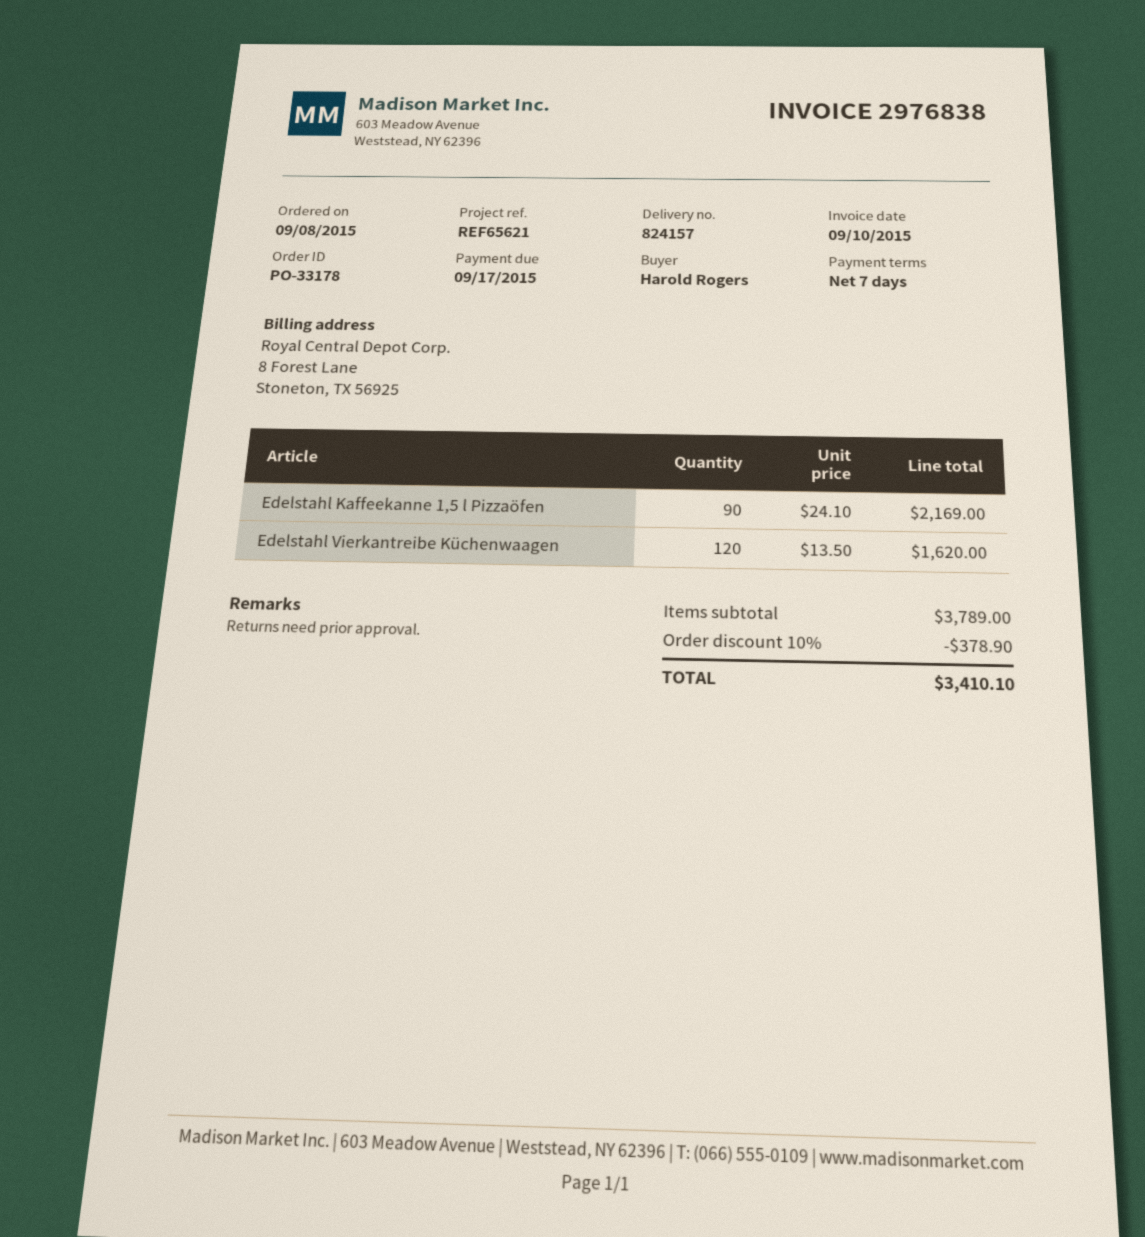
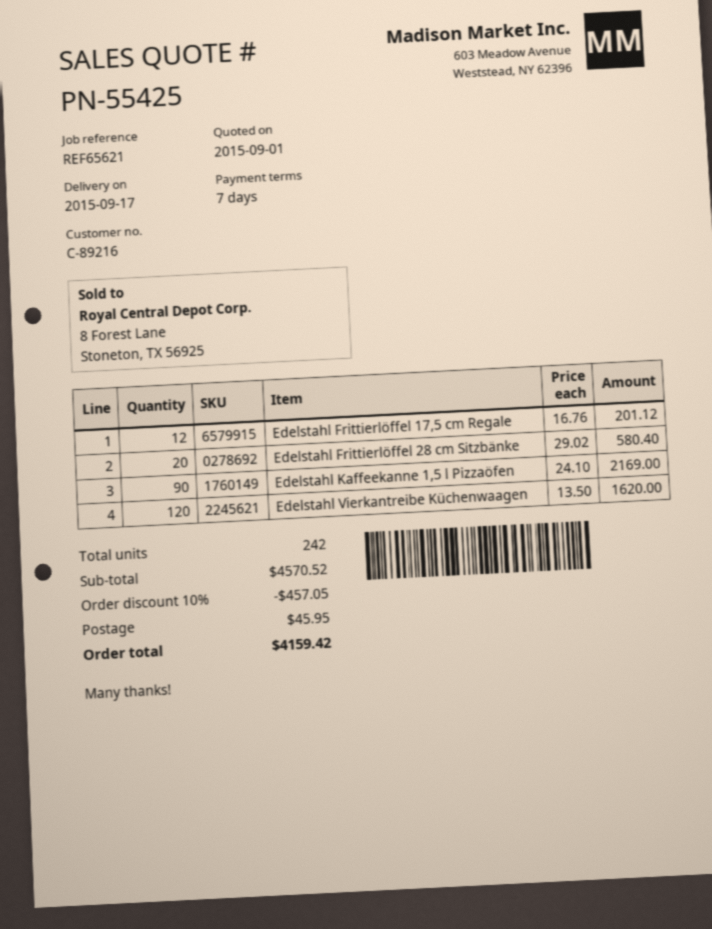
Edelstahl Frittierlöffel 17,5 cm Regale: none -> 12 x 16.76 = 201.12
Edelstahl Frittierlöffel 28 cm Sitzbänke: none -> 20 x 29.02 = 580.40
subtotal: 3789.00 -> 4570.52
discount: 10% = 378.90 -> 10% = 457.05
shipping: none -> 45.95
total: 3410.10 -> 4159.42

